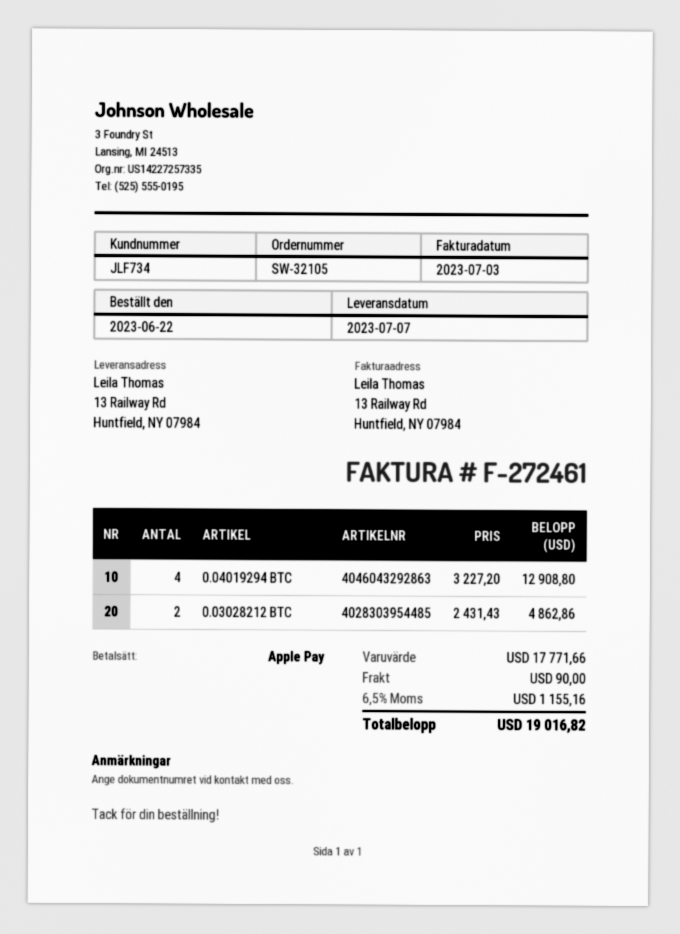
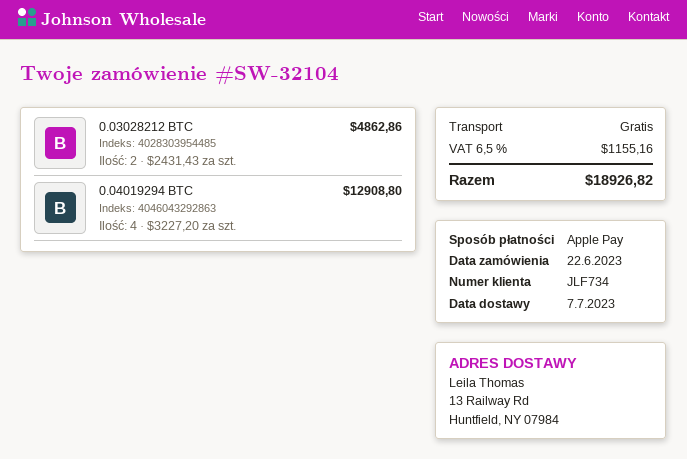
order number: SW-32105 -> SW-32104
shipping: 90.00 -> 0.00
total: 19016.82 -> 18926.82

